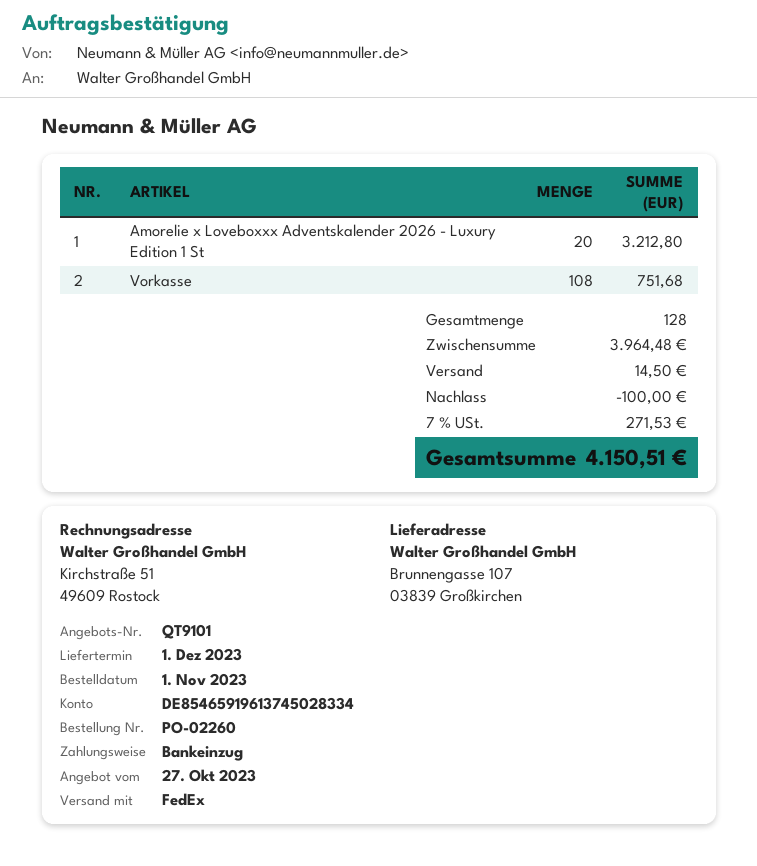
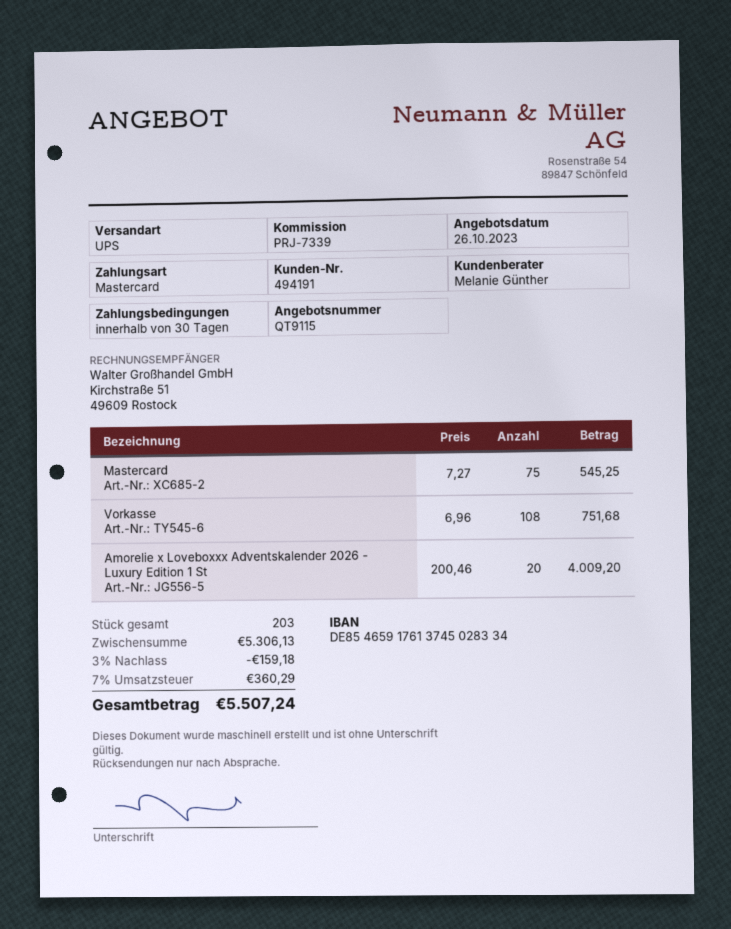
quote number: QT9101 -> QT9115
quote date: 2023-10-27 -> 2023-10-26
payment method: direct debit -> Mastercard
bank account: DE85465919613745028334 -> DE85465917613745028334
shipping method: FedEx -> UPS
Amorelie x Loveboxxx Adventskalender 2026 - Luxury Edition 1 St: 20 for 3212.80 -> 20 for 4009.20
Mastercard: none -> 75 for 545.25
total quantity: 128 -> 203
subtotal: 3964.48 -> 5306.13
discount: 100.00 -> 159.18
shipping: 14.50 -> none
tax: 7% = 271.53 -> 7% = 360.29
total: 4150.51 -> 5507.24

